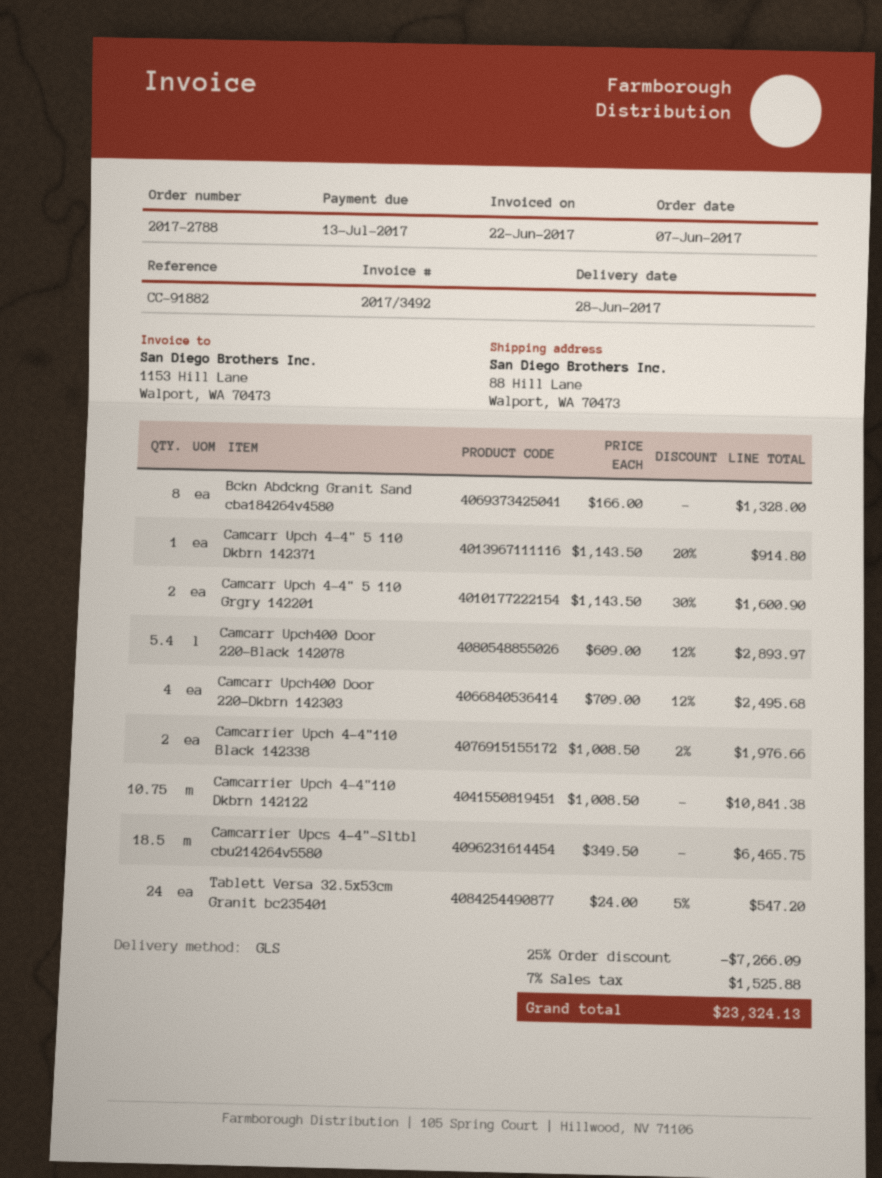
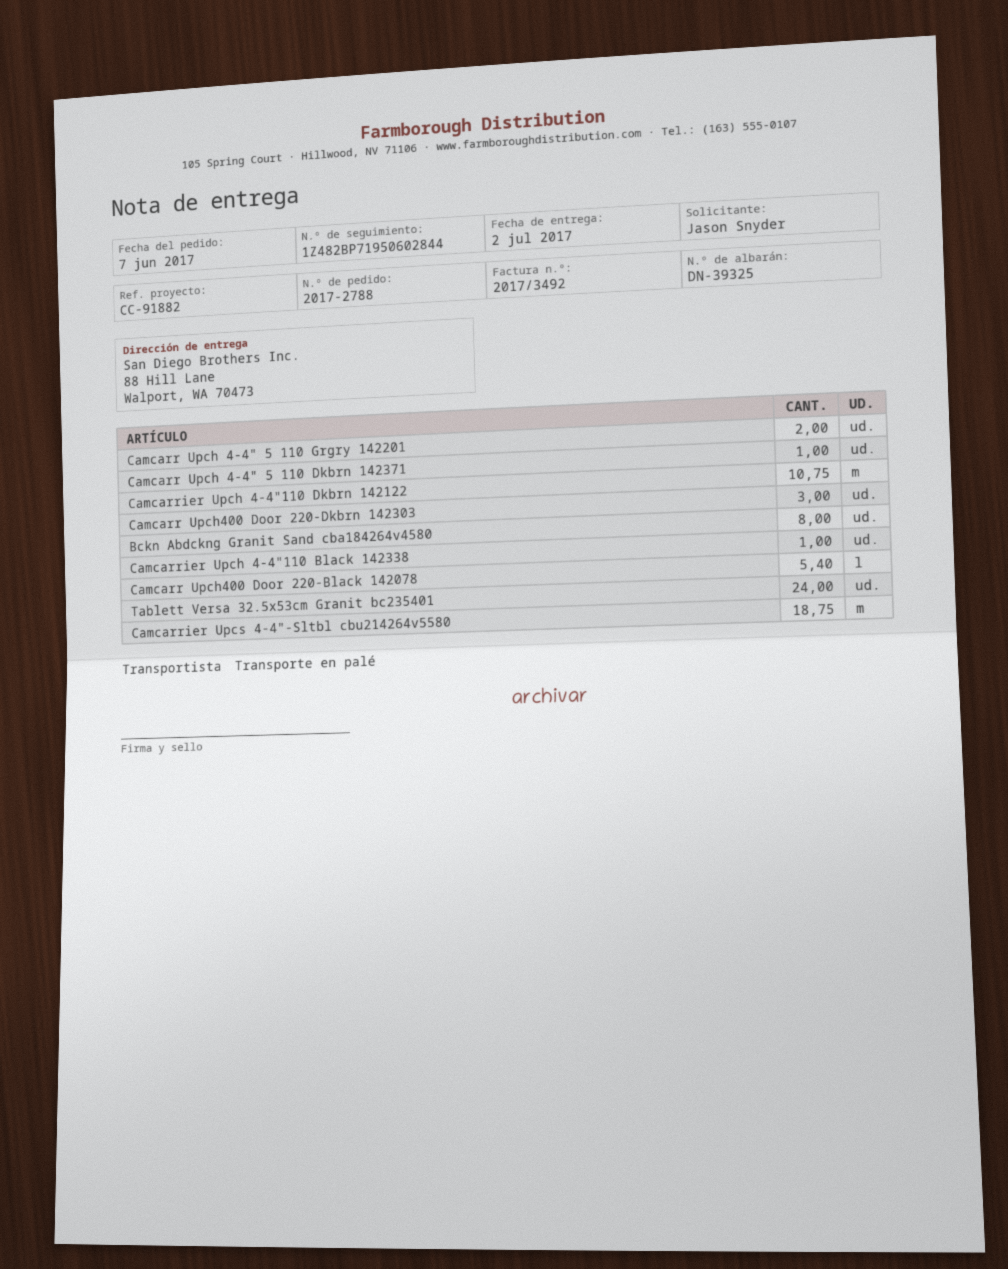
delivery date: 2017-06-28 -> 2017-07-02
shipping method: GLS -> pallet freight
Camcarr Upch400 Door 220-Dkbrn 142303: 4 -> 3
Camcarrier Upch 4-4"110 Black 142338: 2 -> 1
Camcarrier Upcs 4-4"-Sltbl cbu214264v5580: 18.5 -> 18.75

